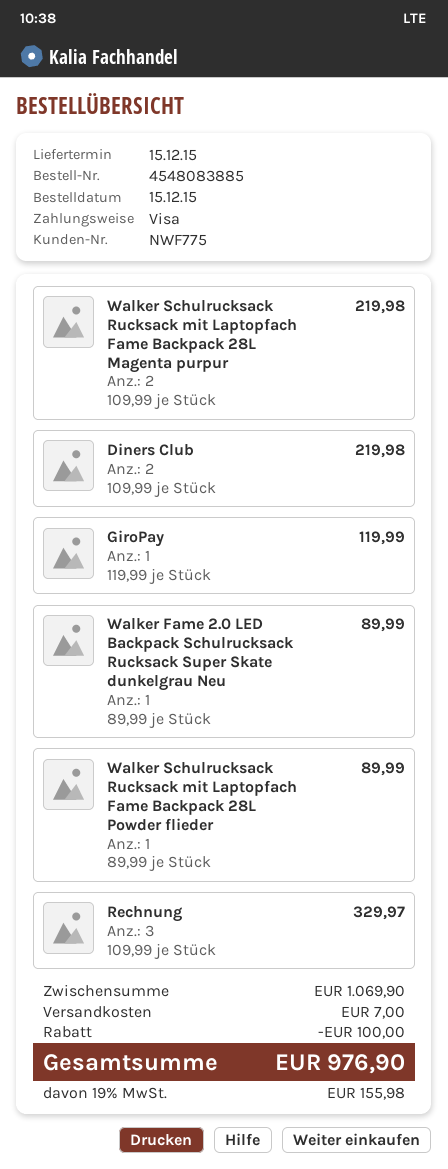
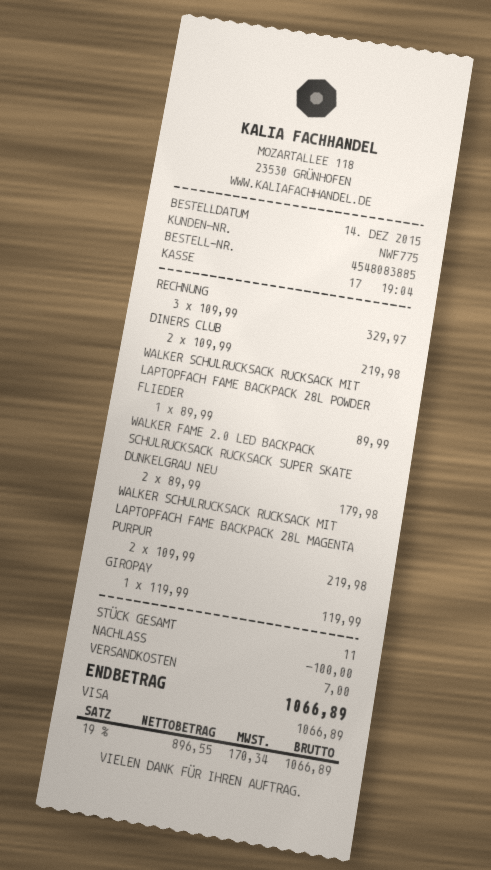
order date: 2015-12-15 -> 2015-12-14
Walker Fame 2.0 LED Backpack Schulrucksack Rucksack Super Skate dunkelgrau Neu: 1 x 89.99 = 89.99 -> 2 x 89.99 = 179.98
tax: 19% = 155.98 -> 19% = 170.34
total: 976.90 -> 1066.89

